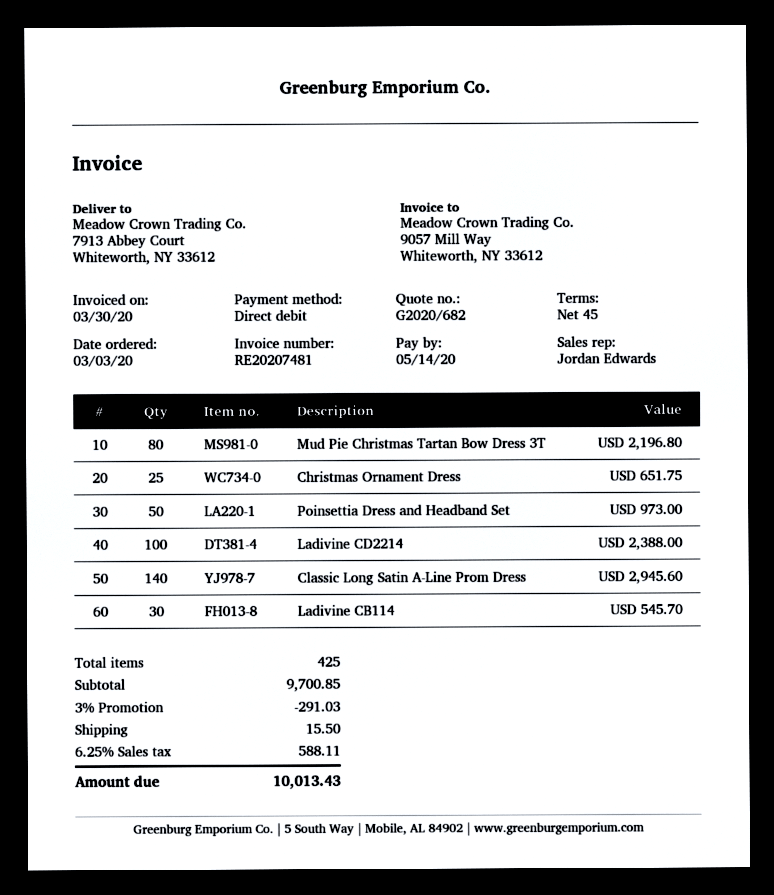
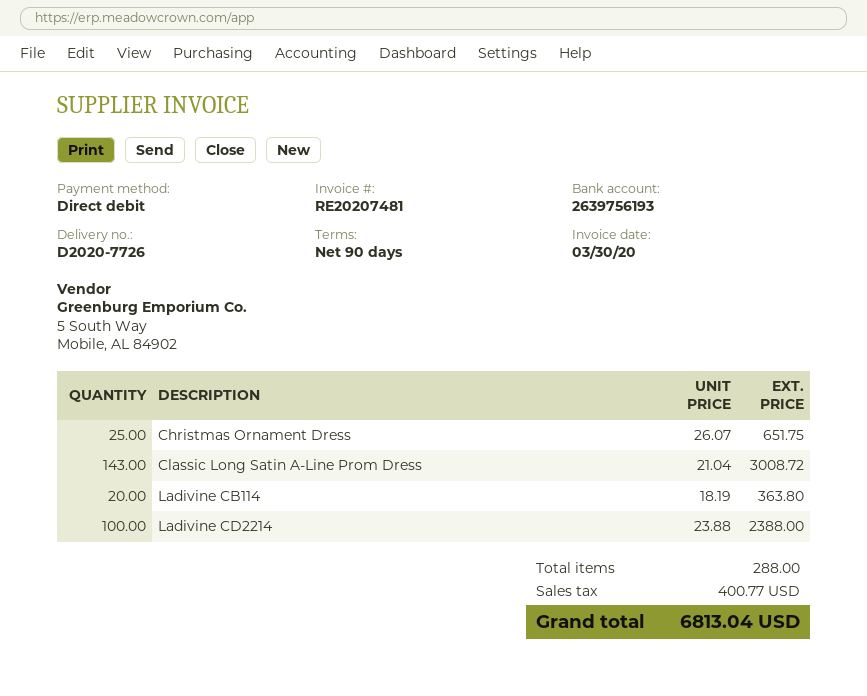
payment terms: 45 days -> 90 days
Mud Pie Christmas Tartan Bow Dress 3T: 80 for 2196.80 -> none
Poinsettia Dress and Headband Set: 50 for 973.00 -> none
Classic Long Satin A-Line Prom Dress: 140 for 2945.60 -> 143 for 3008.72
Ladivine CB114: 30 for 545.70 -> 20 for 363.80
total quantity: 425 -> 288
discount: 3% = 291.03 -> none
shipping: 15.50 -> none
tax: 588.11 -> 400.77
total: 10013.43 -> 6813.04

